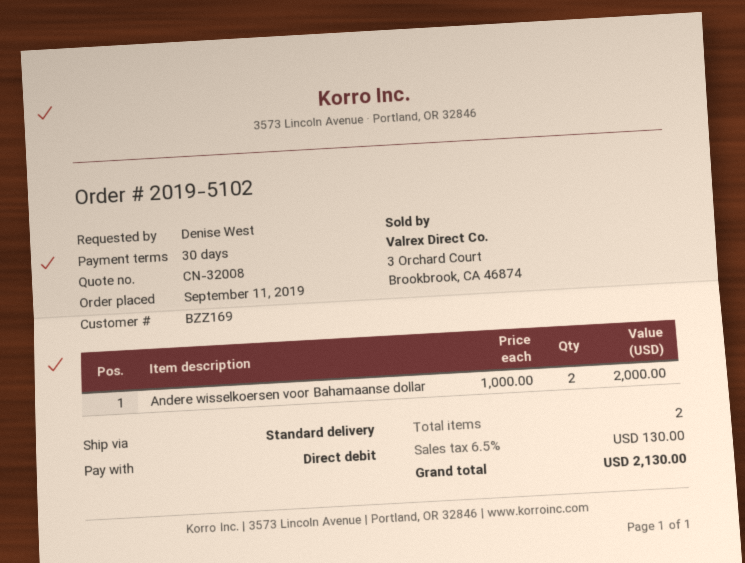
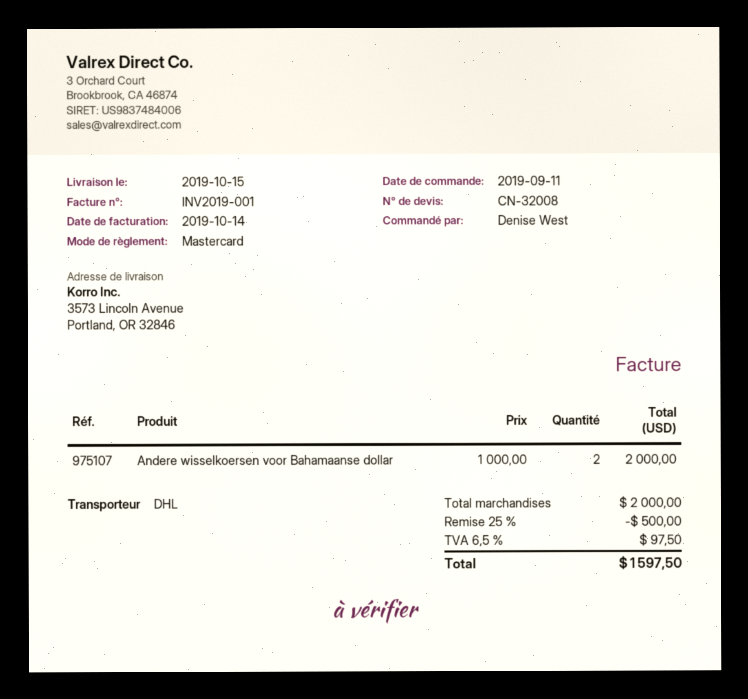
payment method: direct debit -> Mastercard
shipping method: standard -> DHL
discount: none -> 25% = 500.00
tax: 6.5% = 130.00 -> 6.5% = 97.50
total: 2130.00 -> 1597.50

